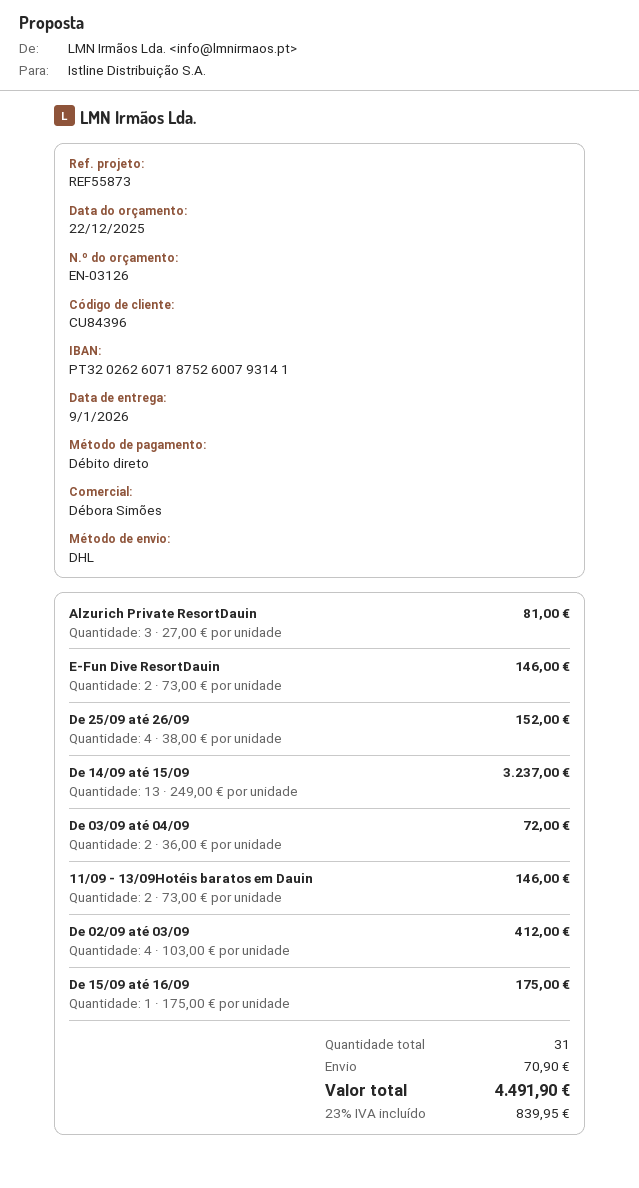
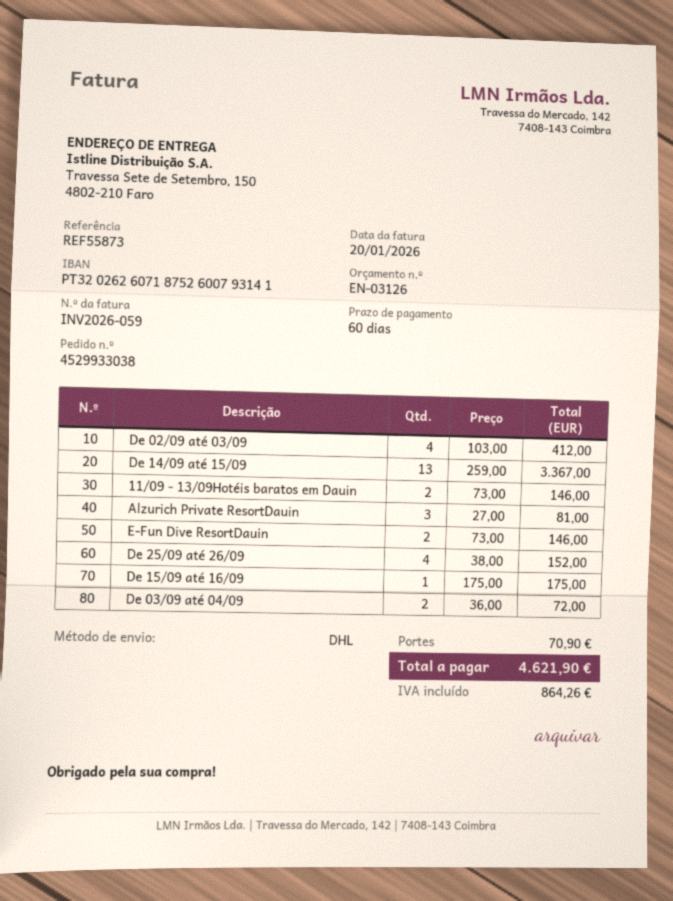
De 14/09 até 15/09: 13 x 249.00 = 3237.00 -> 13 x 259.00 = 3367.00
tax: 839.95 -> 864.26
total: 4491.90 -> 4621.90

